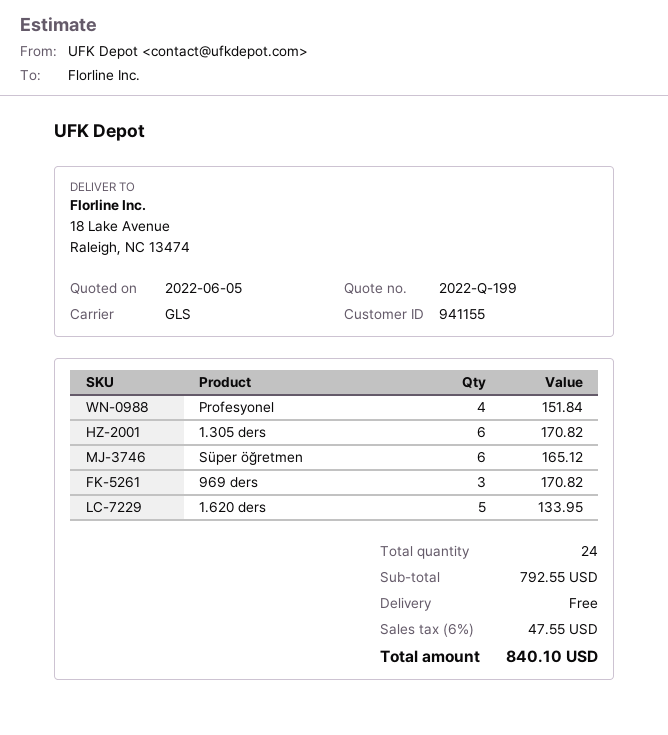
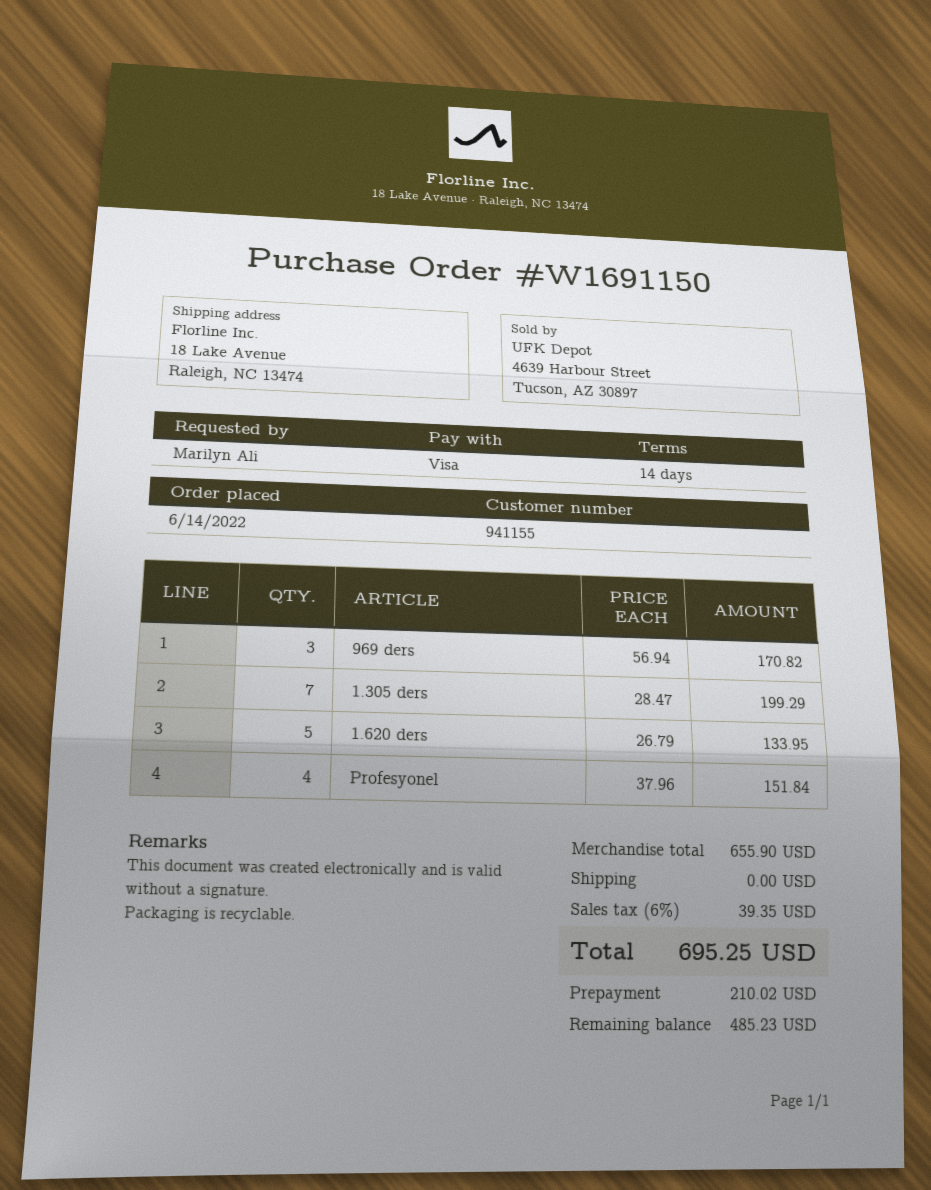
1.305 ders: 6 for 170.82 -> 7 for 199.29
Süper öğretmen: 6 for 165.12 -> none
subtotal: 792.55 -> 655.90
tax: 6% = 47.55 -> 6% = 39.35
total: 840.10 -> 695.25

